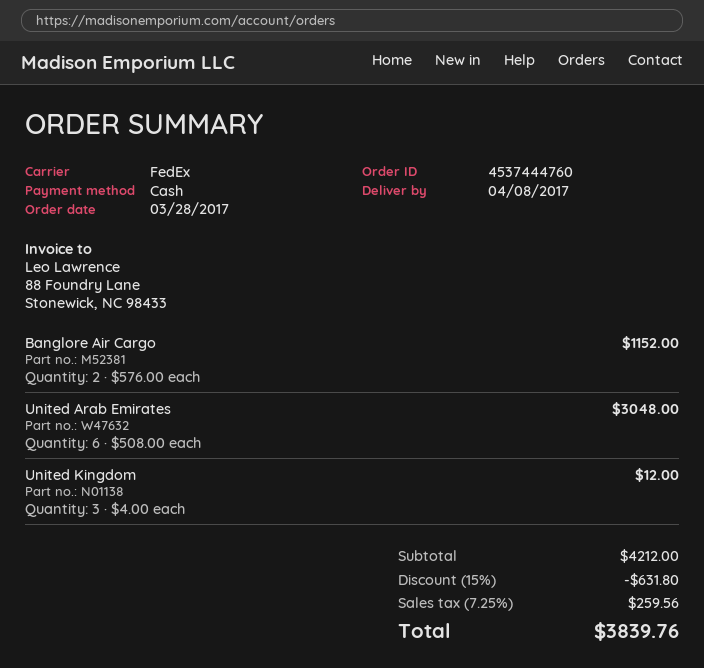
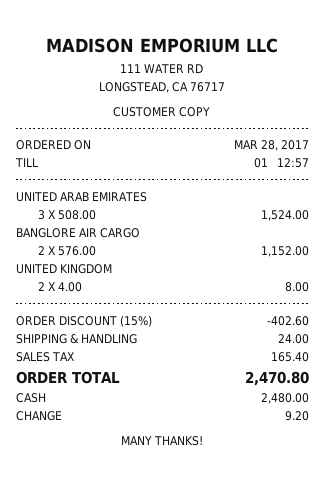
United Arab Emirates: 6 x 508.00 = 3048.00 -> 3 x 508.00 = 1524.00
United Kingdom: 3 x 4.00 = 12.00 -> 2 x 4.00 = 8.00
discount: 15% = 631.80 -> 15% = 402.60
shipping: none -> 24.00
tax: 259.56 -> 165.40
total: 3839.76 -> 2470.80

